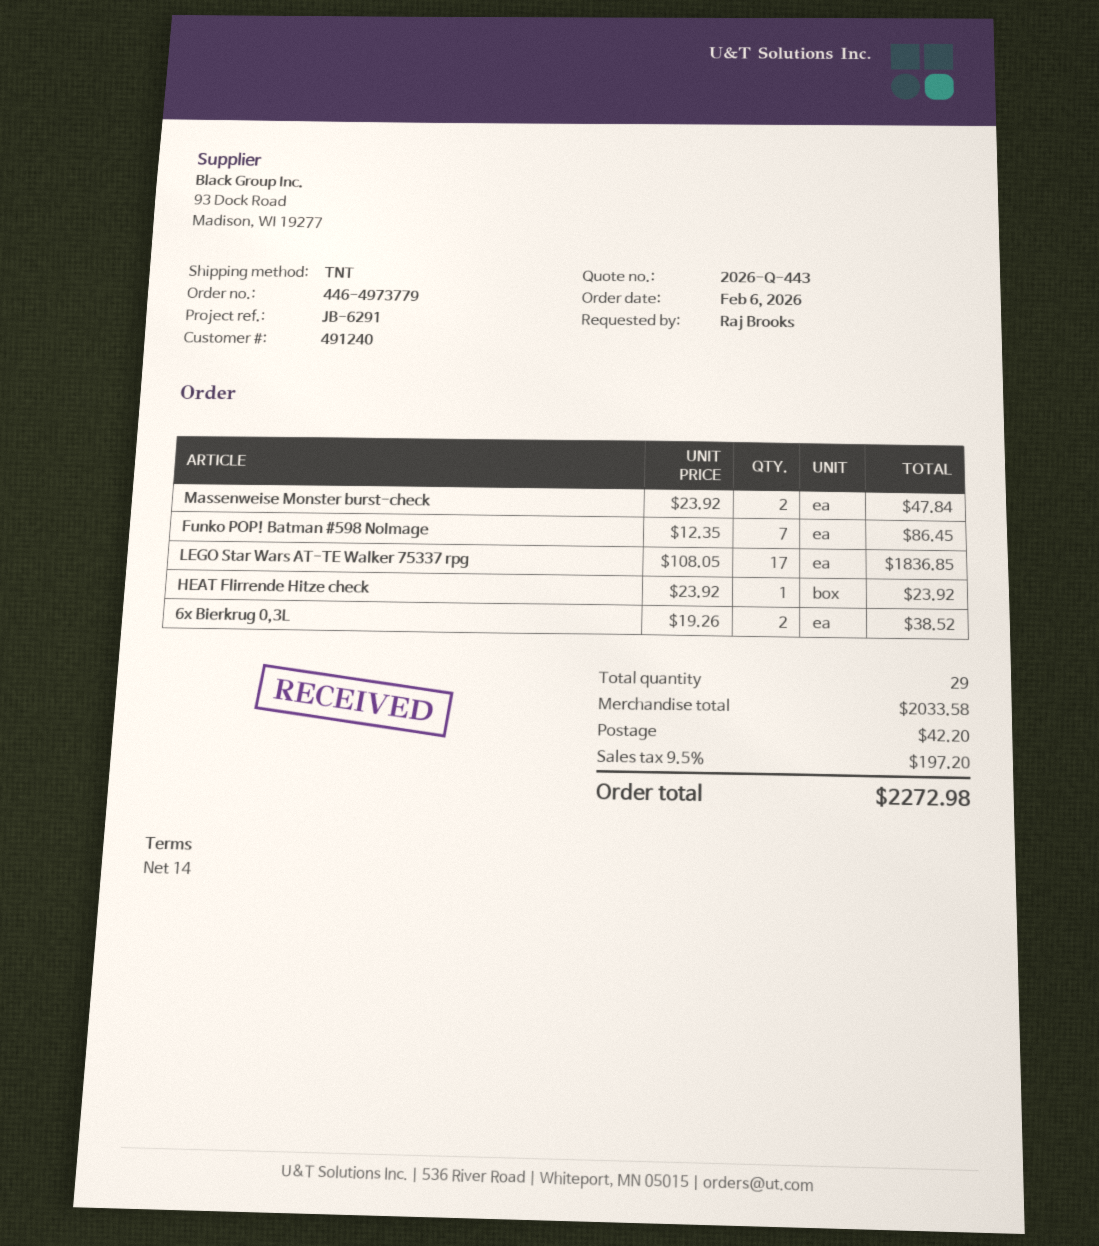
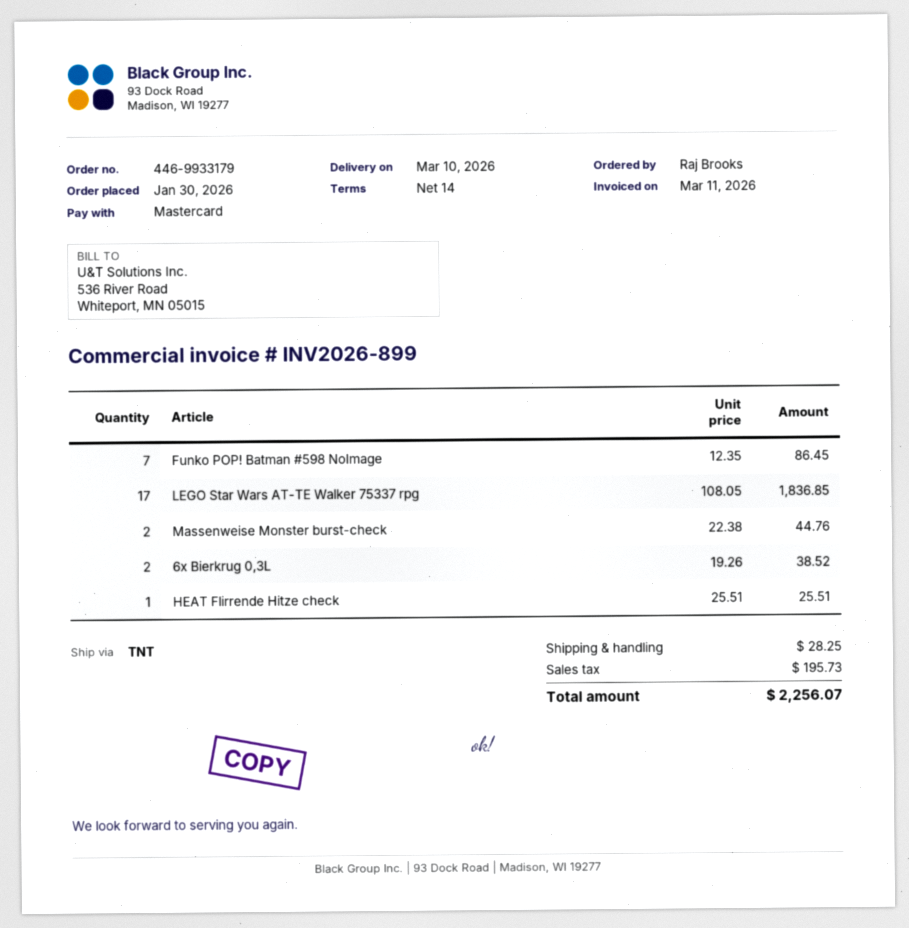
order number: 446-4973779 -> 446-9933179
order date: 2026-02-06 -> 2026-01-30
Massenweise Monster burst-check: 2 x 23.92 = 47.84 -> 2 x 22.38 = 44.76
HEAT Flirrende Hitze check: 1 x 23.92 = 23.92 -> 1 x 25.51 = 25.51
shipping: 42.20 -> 28.25
tax: 197.20 -> 195.73
total: 2272.98 -> 2256.07

